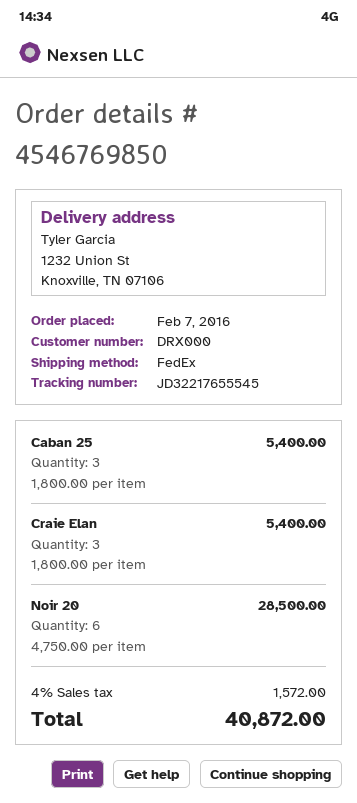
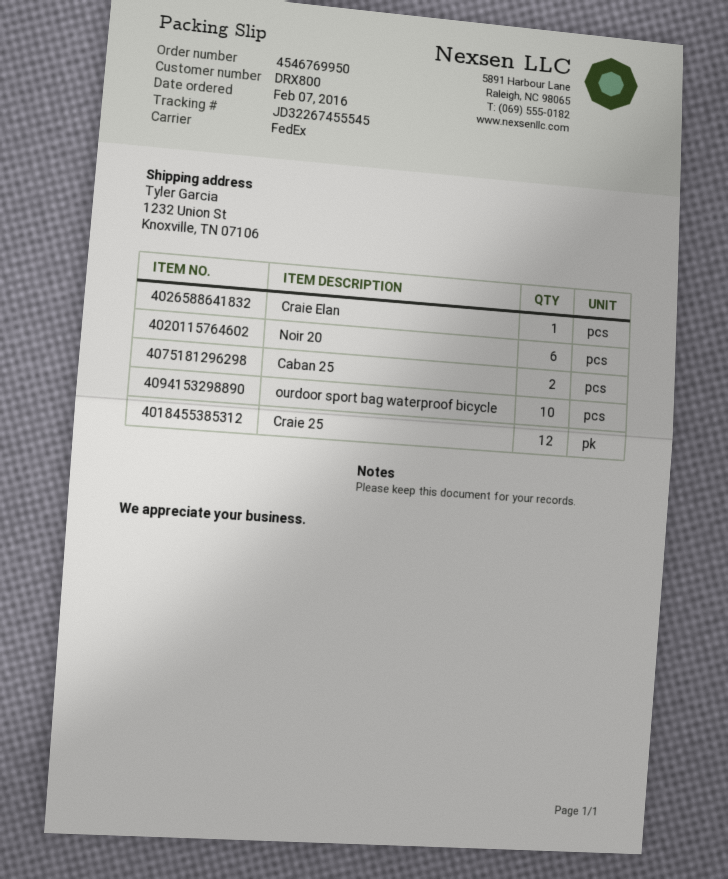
order number: 4546769850 -> 4546769950
customer number: DRX000 -> DRX800
tracking number: JD32217655545 -> JD32267455545
Caban 25: 3 -> 2
Craie Elan: 3 -> 1
ourdoor sport bag waterproof bicycle: none -> 10
Craie 25: none -> 12

